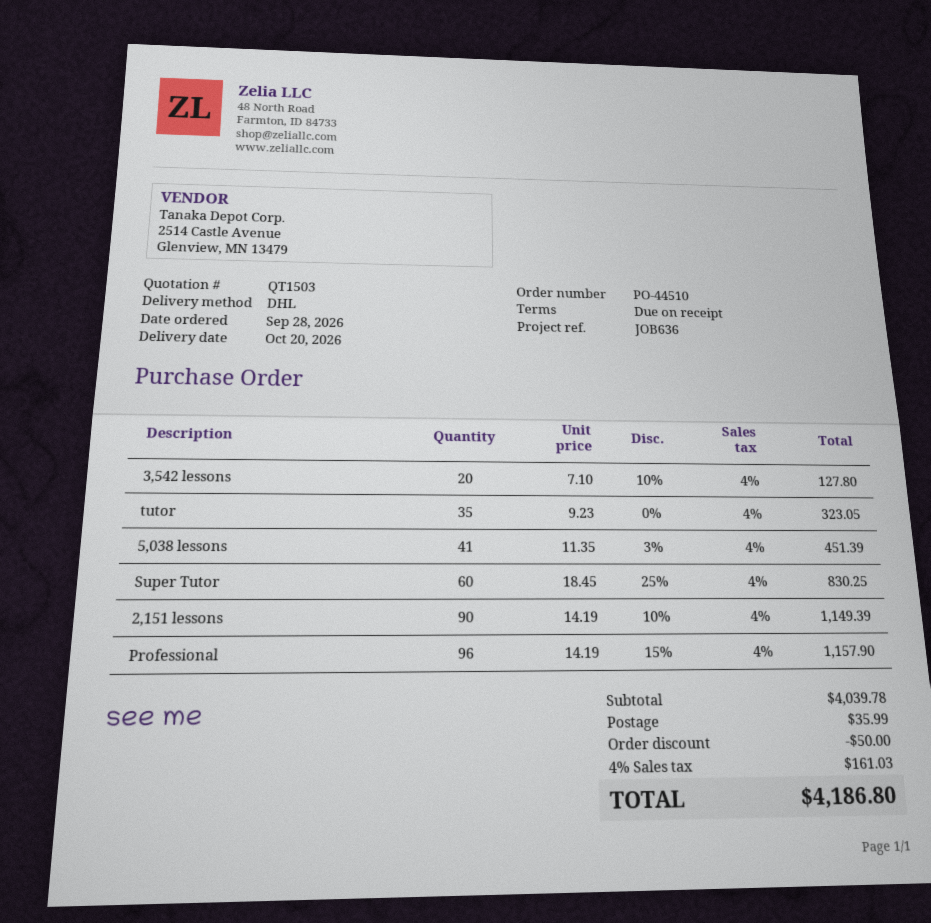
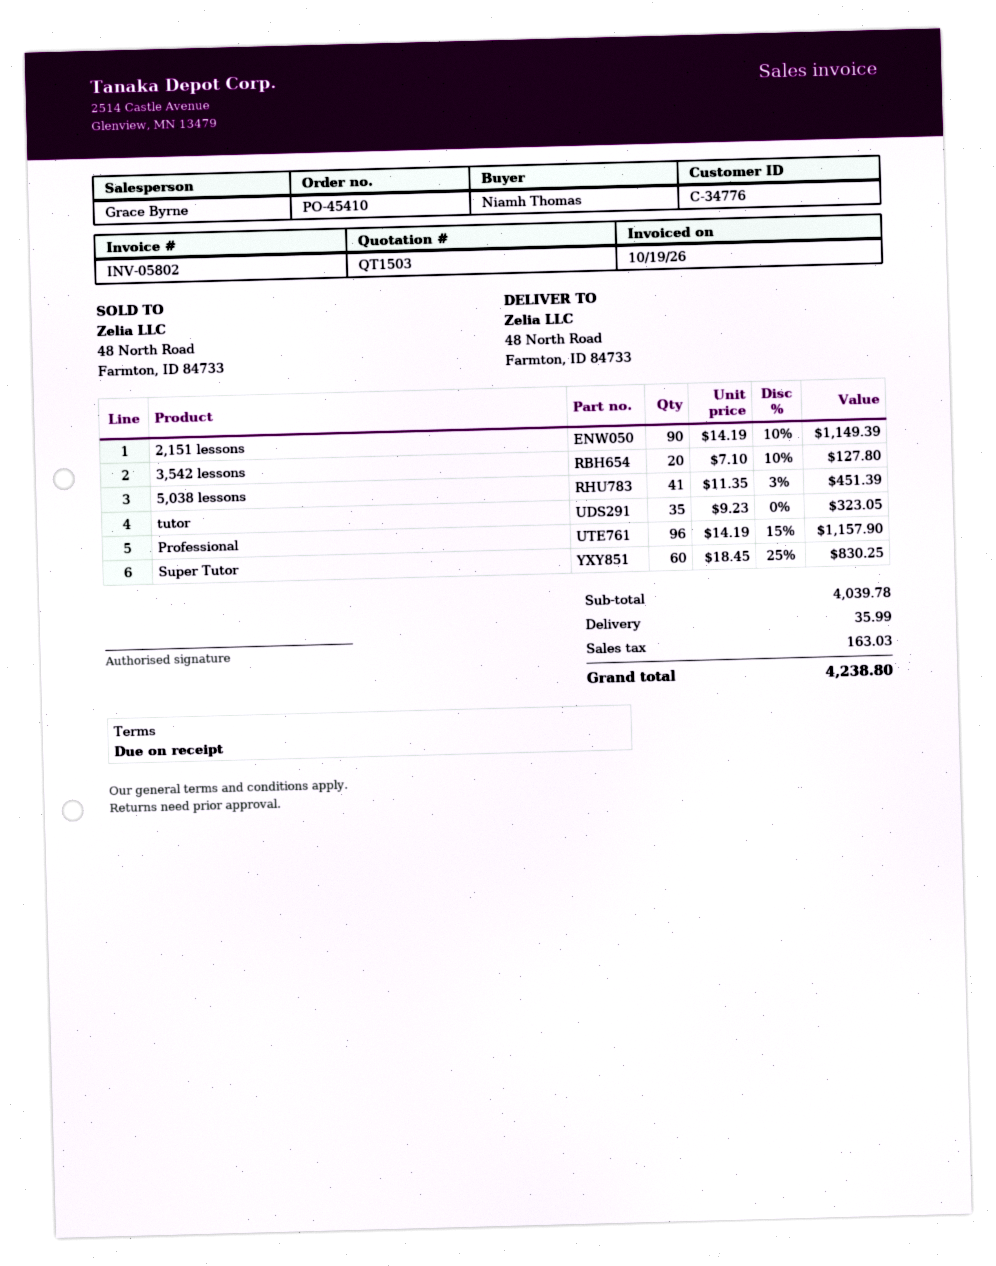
order number: PO-44510 -> PO-45410
discount: 50.00 -> none
tax: 161.03 -> 163.03
total: 4186.80 -> 4238.80

